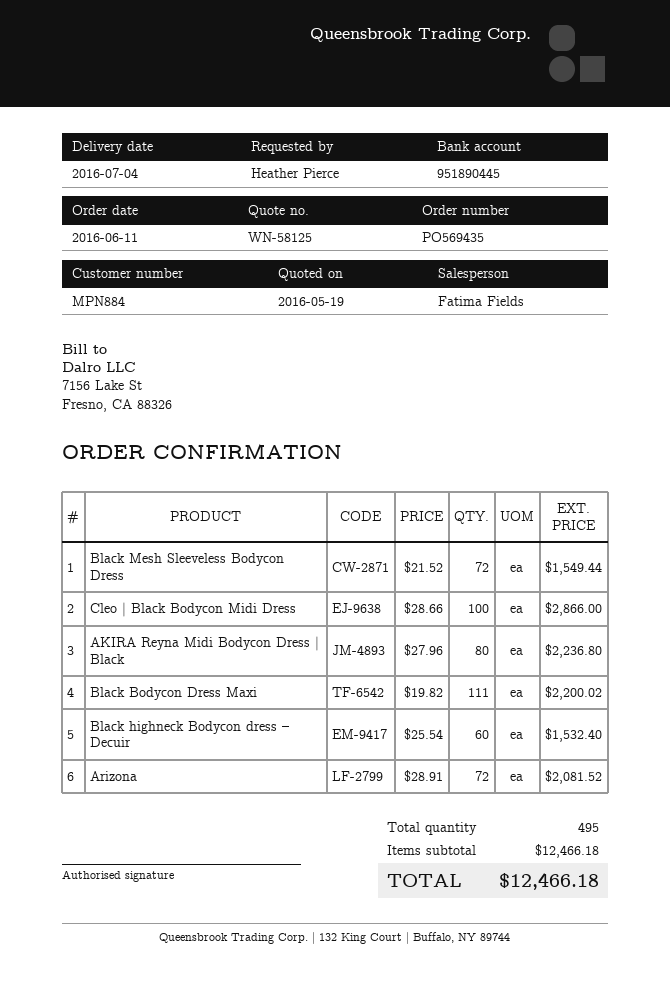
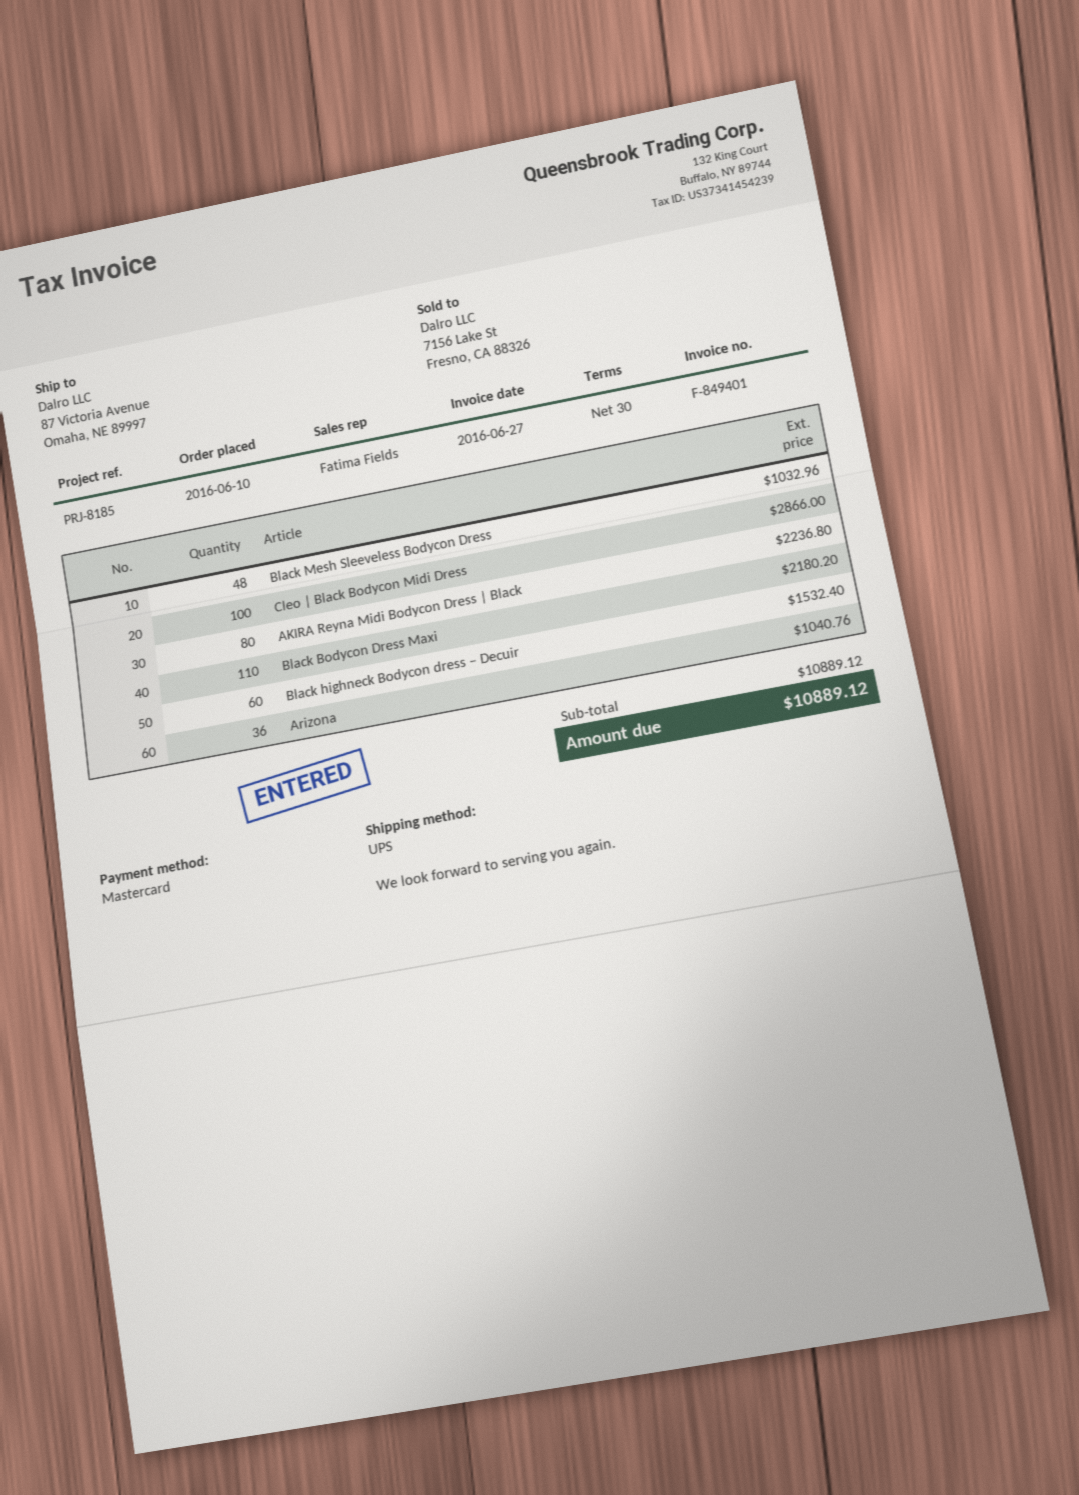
order date: 2016-06-11 -> 2016-06-10
Black Mesh Sleeveless Bodycon Dress: 72 for 1549.44 -> 48 for 1032.96
Black Bodycon Dress Maxi: 111 for 2200.02 -> 110 for 2180.20
Arizona: 72 for 2081.52 -> 36 for 1040.76
subtotal: 12466.18 -> 10889.12
total: 12466.18 -> 10889.12

